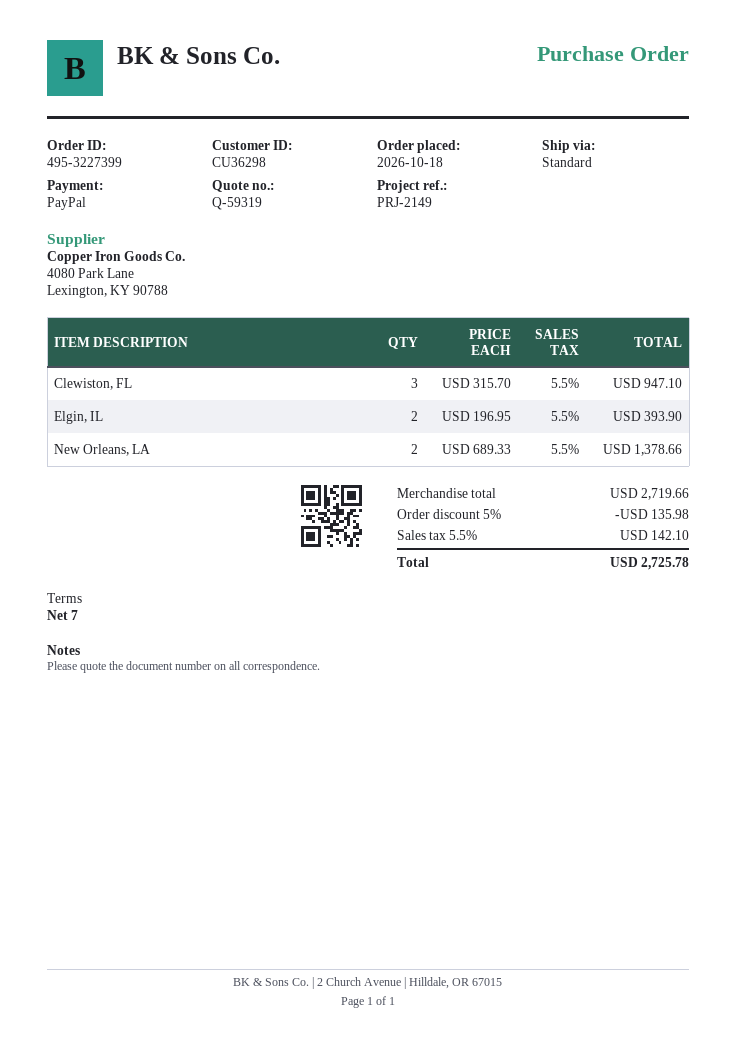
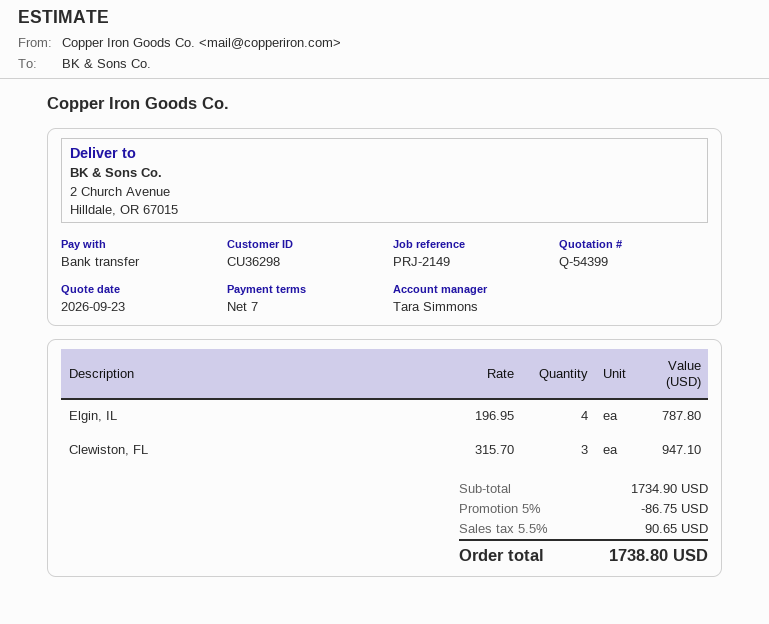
quote number: Q-59319 -> Q-54399
payment method: PayPal -> bank transfer
Elgin, IL: 2 x 196.95 = 393.90 -> 4 x 196.95 = 787.80
New Orleans, LA: 2 x 689.33 = 1378.66 -> none
subtotal: 2719.66 -> 1734.90
discount: 5% = 135.98 -> 5% = 86.75
tax: 5.5% = 142.10 -> 5.5% = 90.65
total: 2725.78 -> 1738.80

